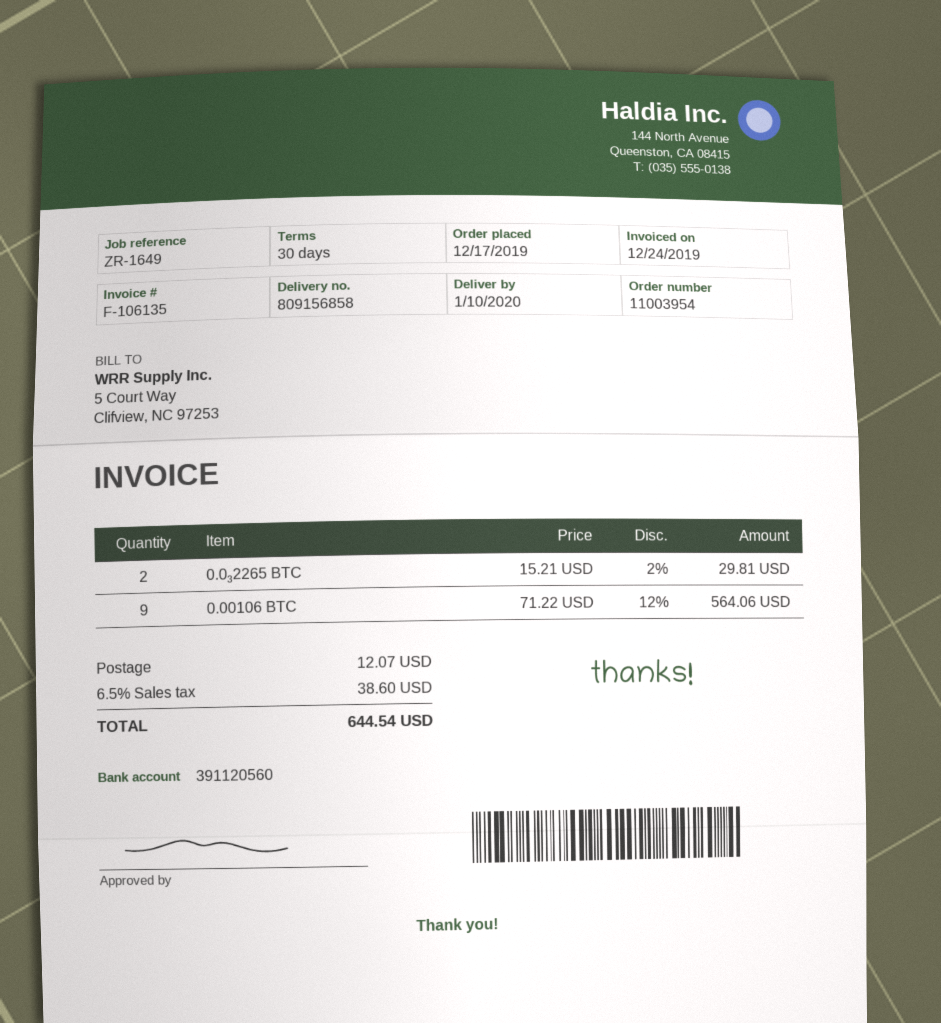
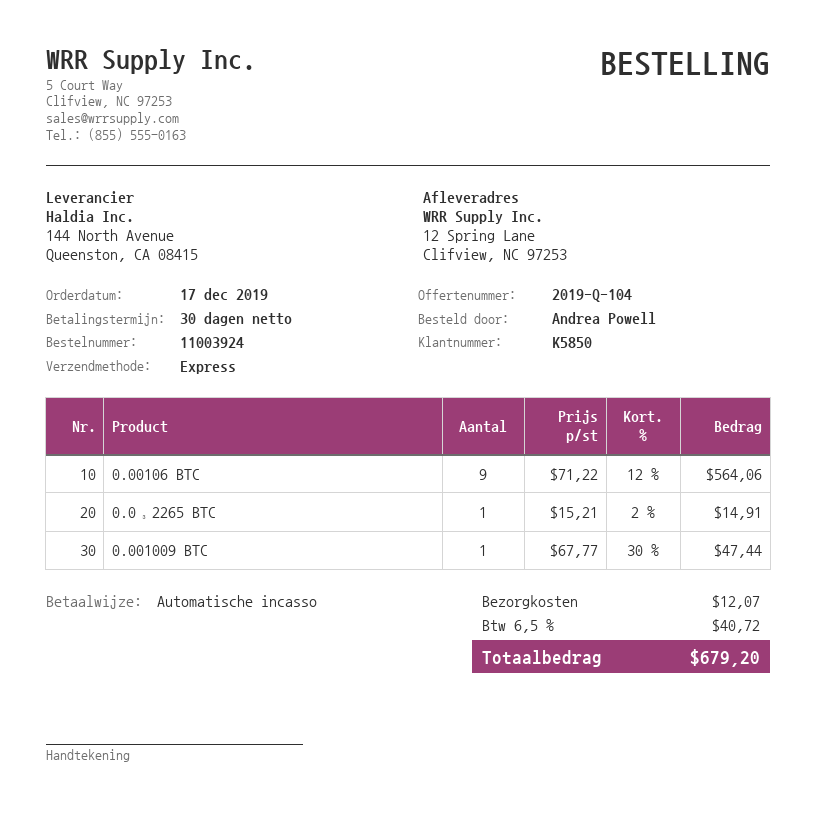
order number: 11003954 -> 11003924
0.0₃2265 BTC: 2 x 15.21 - 2% = 29.81 -> 1 x 15.21 - 2% = 14.91
0.001009 BTC: none -> 1 x 67.77 - 30% = 47.44
tax: 6.5% = 38.60 -> 6.5% = 40.72
total: 644.54 -> 679.20

